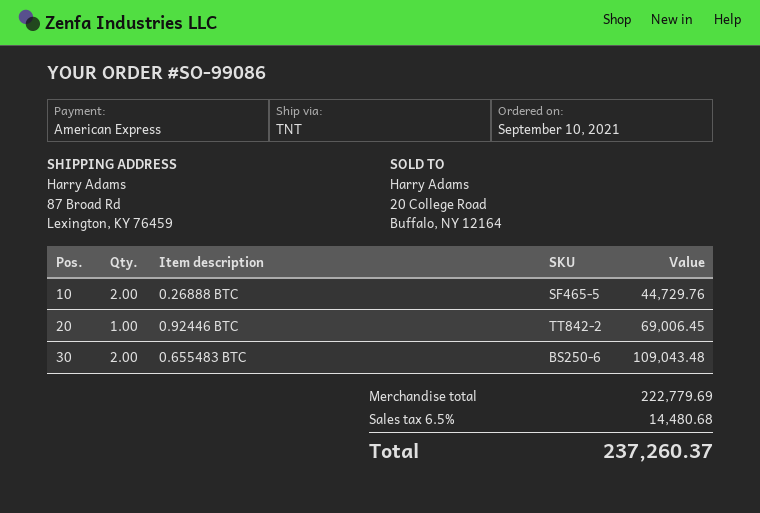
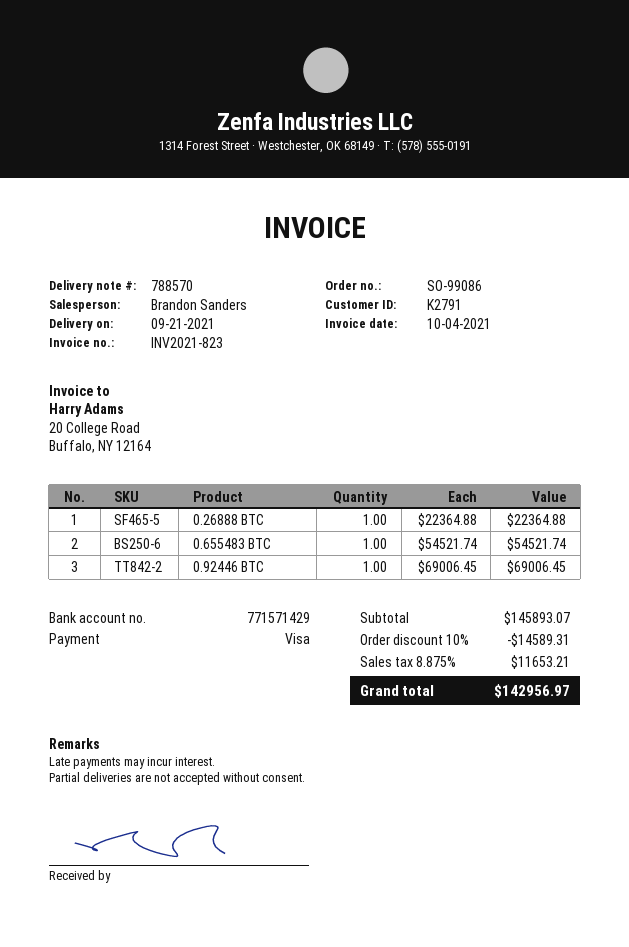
payment method: American Express -> Visa
0.26888 BTC: 2 for 44729.76 -> 1 for 22364.88
0.655483 BTC: 2 for 109043.48 -> 1 for 54521.74
subtotal: 222779.69 -> 145893.07
discount: none -> 10% = 14589.31
tax: 6.5% = 14480.68 -> 8.875% = 11653.21
total: 237260.37 -> 142956.97

